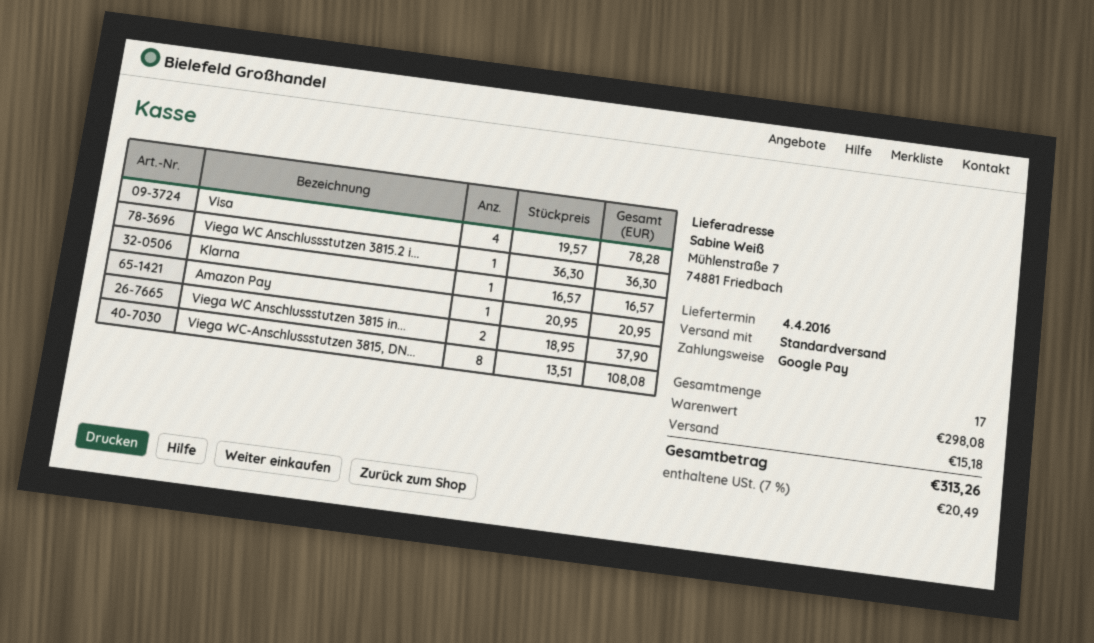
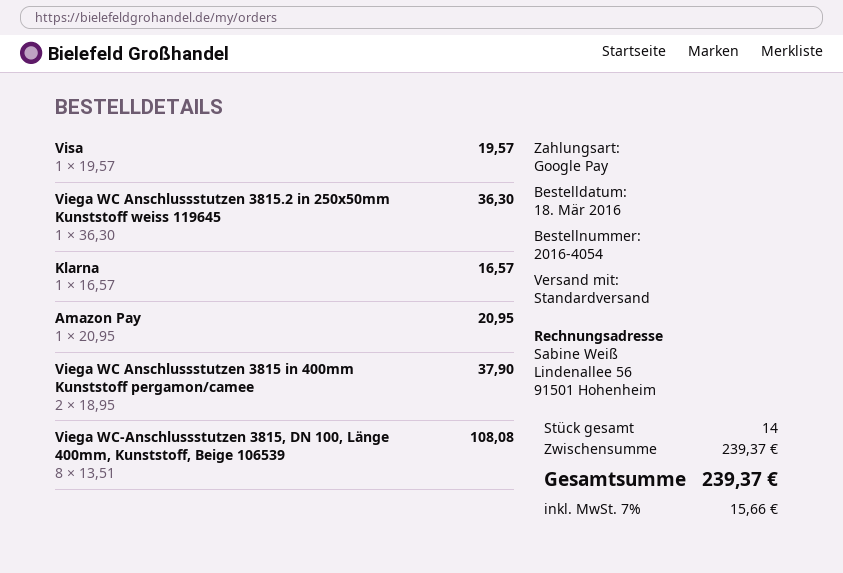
Visa: 4 x 19.57 = 78.28 -> 1 x 19.57 = 19.57
total quantity: 17 -> 14
subtotal: 298.08 -> 239.37
shipping: 15.18 -> none
tax: 7% = 20.49 -> 7% = 15.66
total: 313.26 -> 239.37

